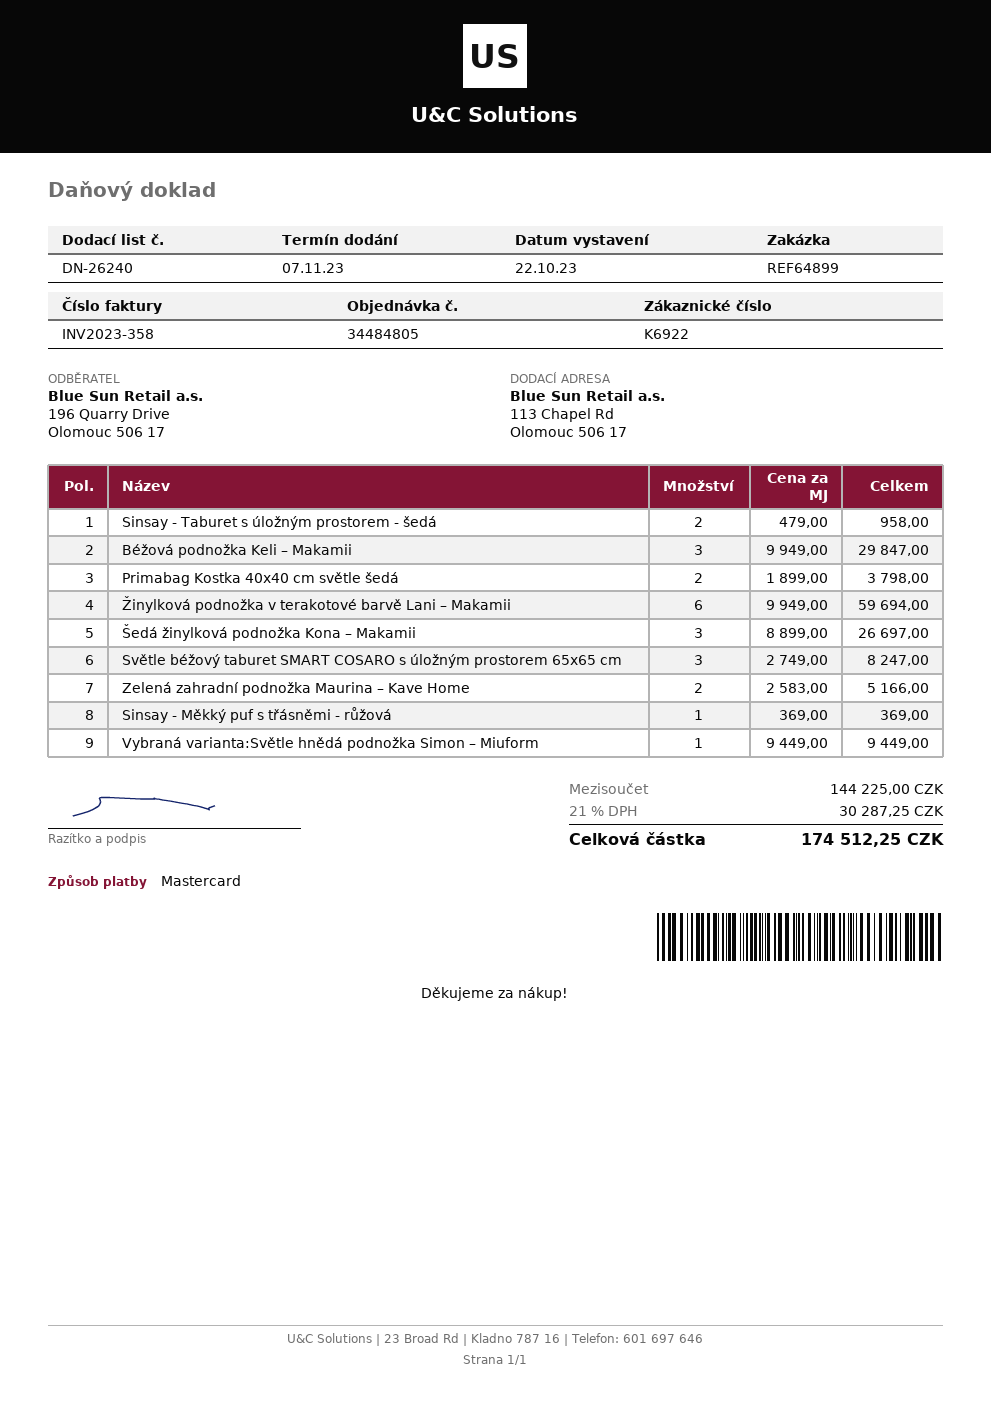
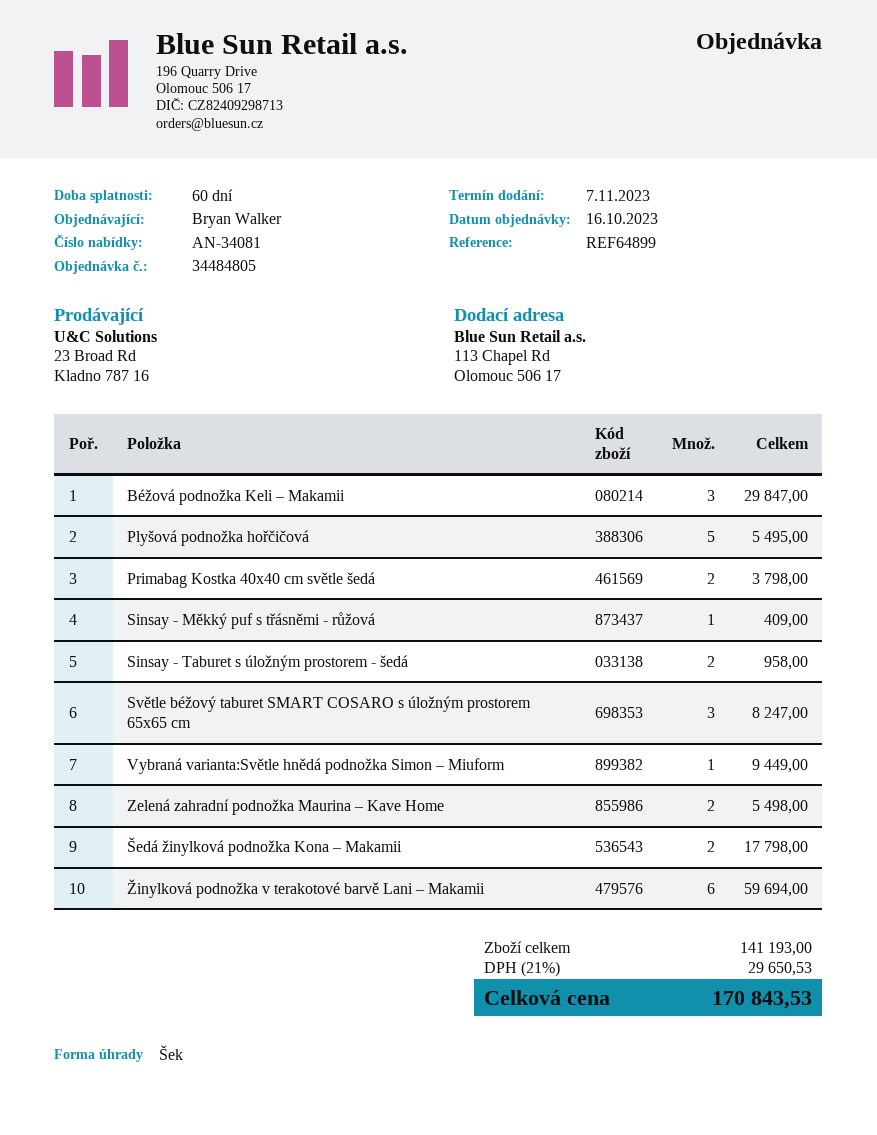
payment method: Mastercard -> cheque
Šedá žinylková podnožka Kona – Makamii: 3 for 26697.00 -> 2 for 17798.00
Zelená zahradní podnožka Maurina – Kave Home: 2 for 5166.00 -> 2 for 5498.00
Sinsay - Měkký puf s třásněmi - růžová: 1 for 369.00 -> 1 for 409.00
Plyšová podnožka hořčičová: none -> 5 for 5495.00
subtotal: 144225.00 -> 141193.00
tax: 21% = 30287.25 -> 21% = 29650.53
total: 174512.25 -> 170843.53

